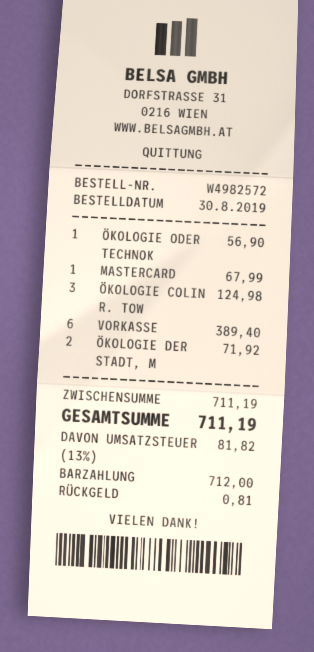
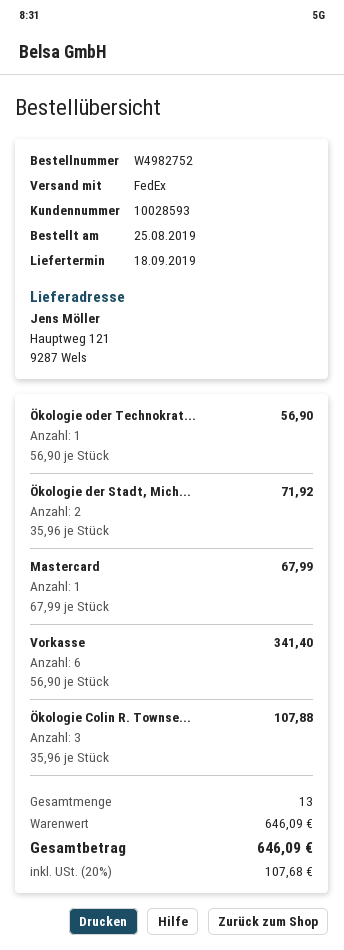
order number: W4982572 -> W4982752
order date: 2019-08-30 -> 2019-08-25
ÖKOLOGIE COLIN R. TOW: 3 for 124.98 -> 3 for 107.88
VORKASSE: 6 for 389.40 -> 6 for 341.40
subtotal: 711.19 -> 646.09
tax: 13% = 81.82 -> 20% = 107.68
total: 711.19 -> 646.09

